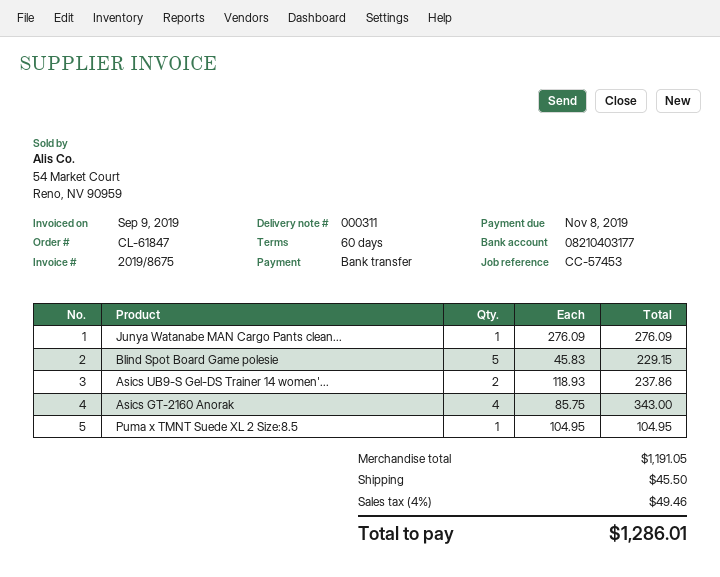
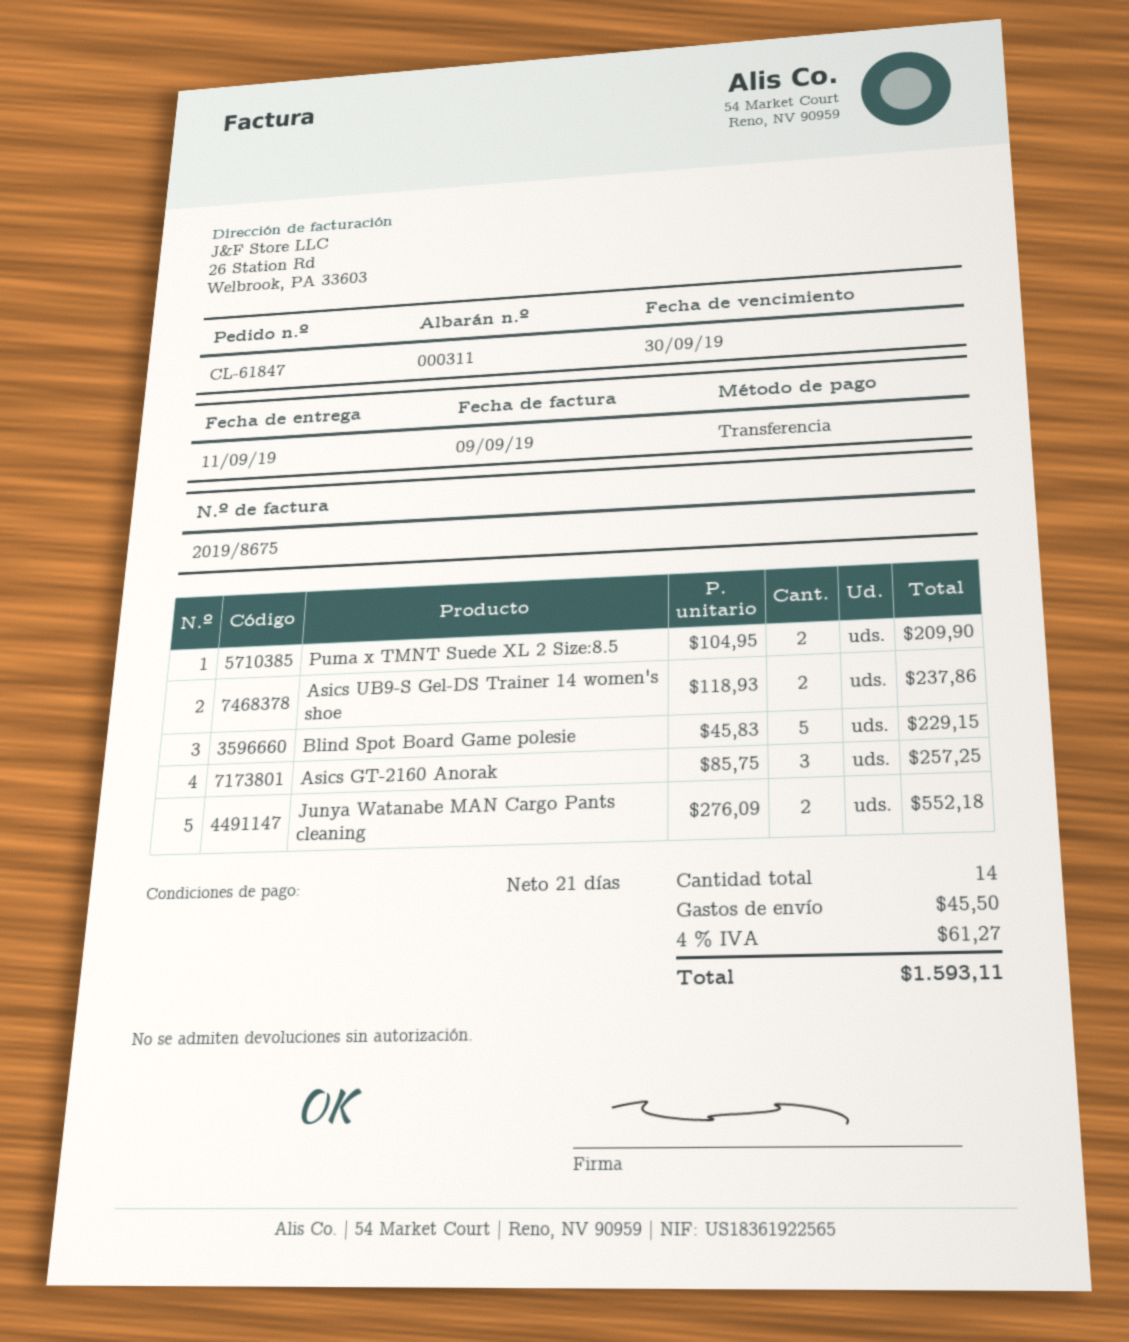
payment terms: 60 days -> 21 days
due date: 2019-11-08 -> 2019-09-30
Junya Watanabe MAN Cargo Pants clean...: 1 x 276.09 = 276.09 -> 2 x 276.09 = 552.18
Asics GT-2160 Anorak: 4 x 85.75 = 343.00 -> 3 x 85.75 = 257.25
Puma x TMNT Suede XL 2 Size:8.5: 1 x 104.95 = 104.95 -> 2 x 104.95 = 209.90
tax: 4% = 49.46 -> 4% = 61.27
total: 1286.01 -> 1593.11

